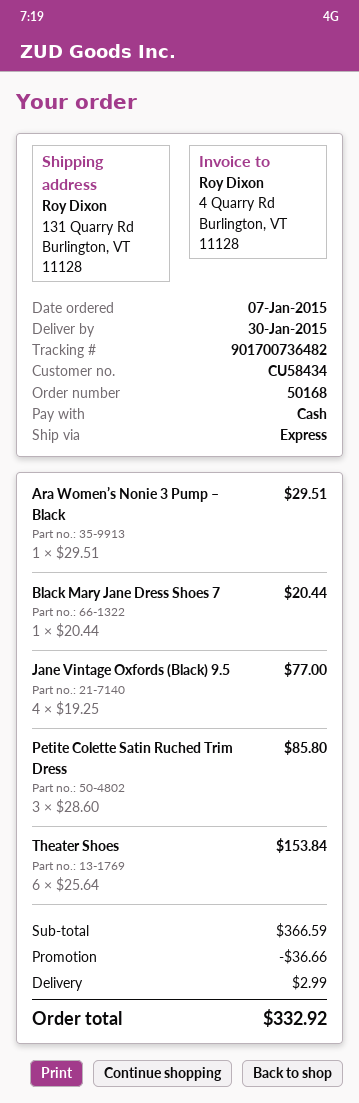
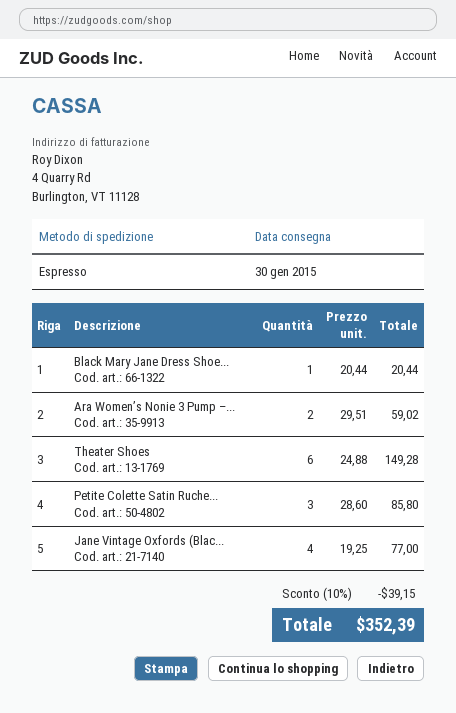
Ara Women’s Nonie 3 Pump – Black: 1 x 29.51 = 29.51 -> 2 x 29.51 = 59.02
Theater Shoes: 6 x 25.64 = 153.84 -> 6 x 24.88 = 149.28
discount: 36.66 -> 39.15
shipping: 2.99 -> none
total: 332.92 -> 352.39

